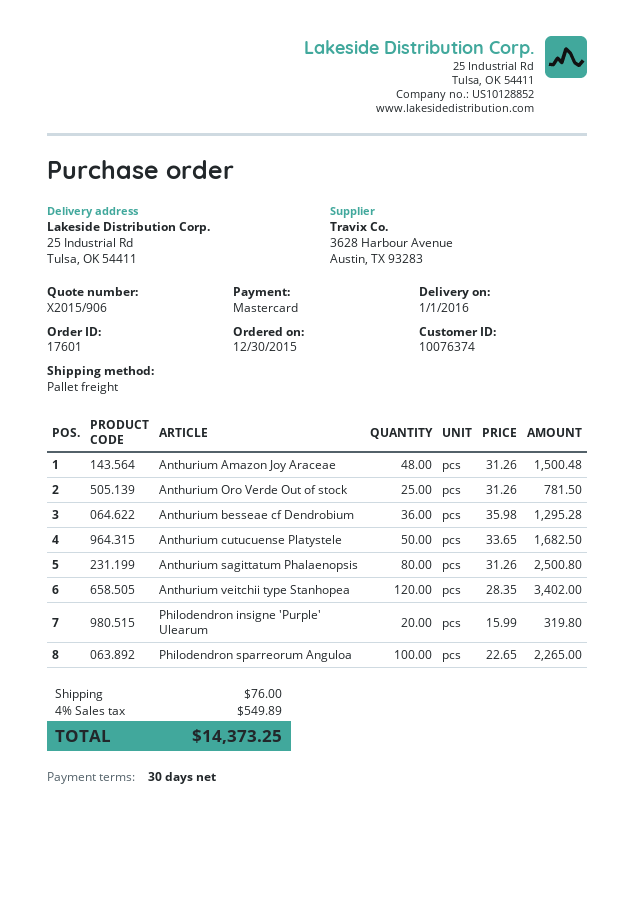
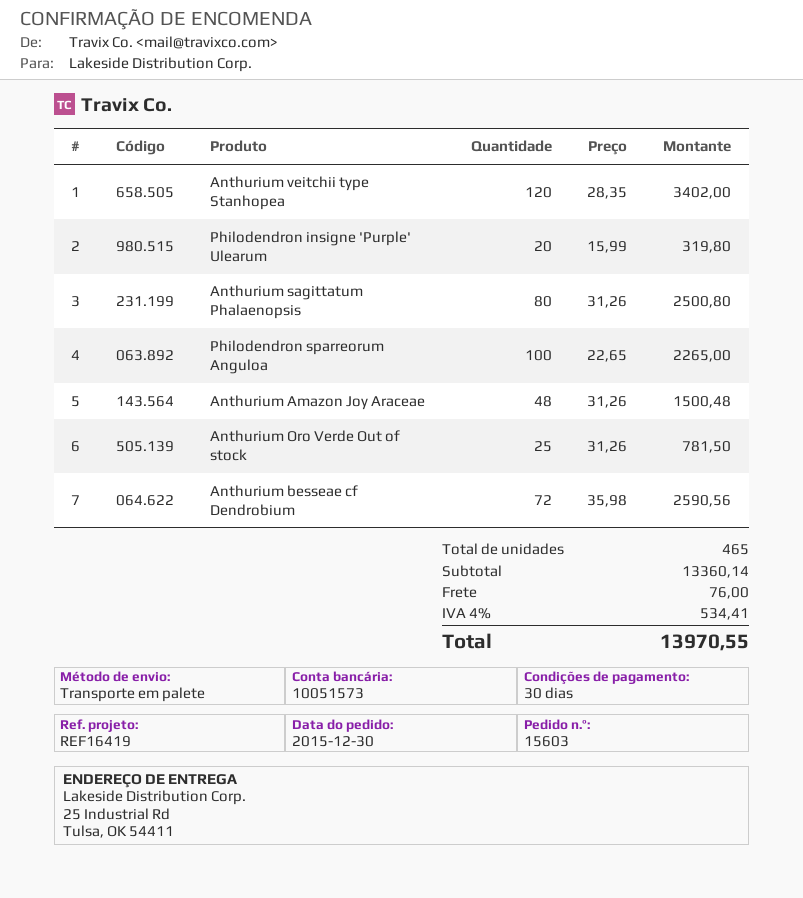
order number: 17601 -> 15603
Anthurium besseae cf Dendrobium: 36 x 35.98 = 1295.28 -> 72 x 35.98 = 2590.56
Anthurium cutucuense Platystele: 50 x 33.65 = 1682.50 -> none
tax: 4% = 549.89 -> 4% = 534.41
total: 14373.25 -> 13970.55

